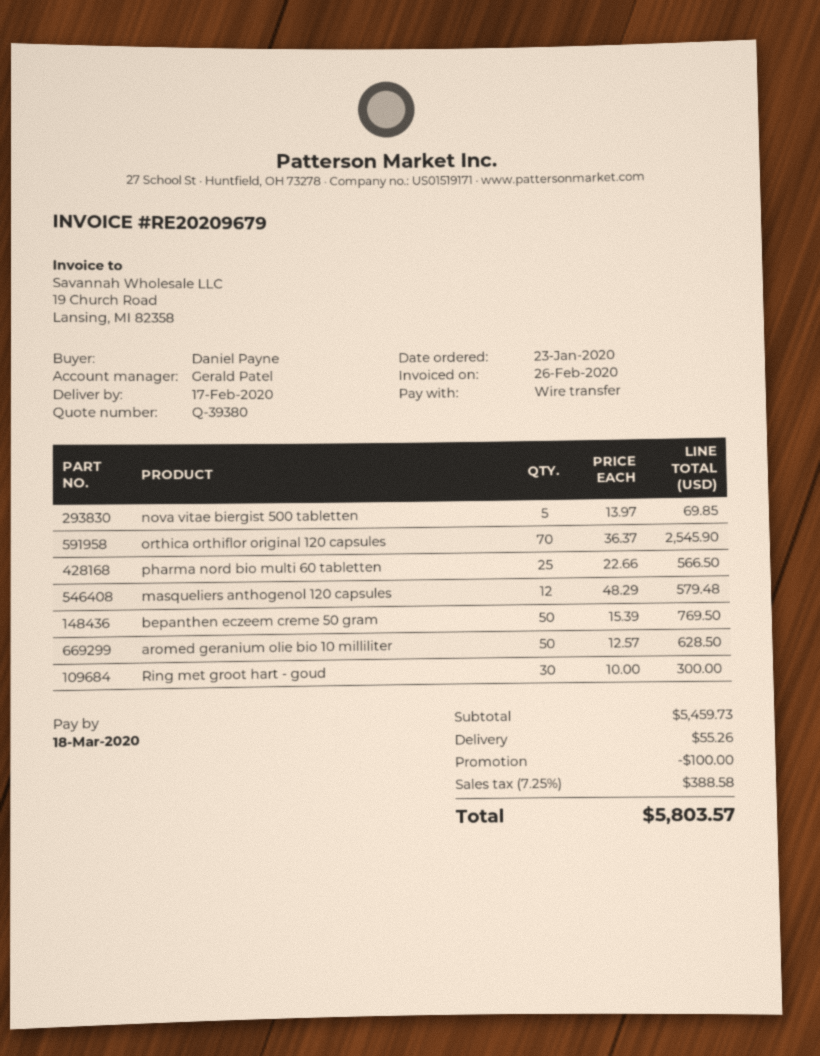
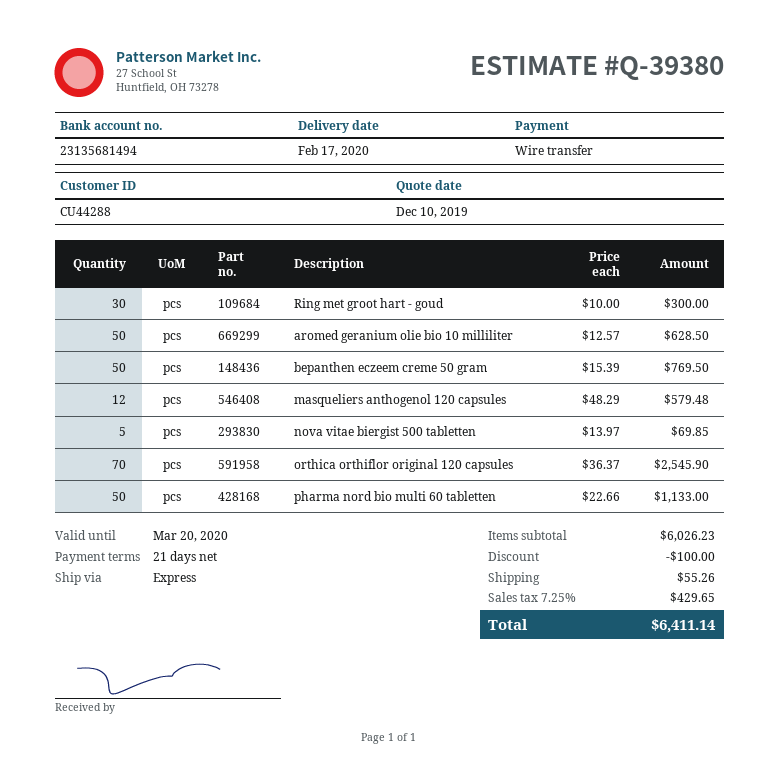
pharma nord bio multi 60 tabletten: 25 x 22.66 = 566.50 -> 50 x 22.66 = 1133.00
subtotal: 5459.73 -> 6026.23
tax: 7.25% = 388.58 -> 7.25% = 429.65
total: 5803.57 -> 6411.14

